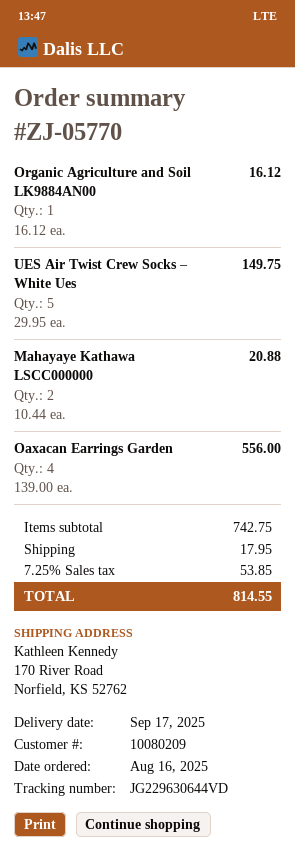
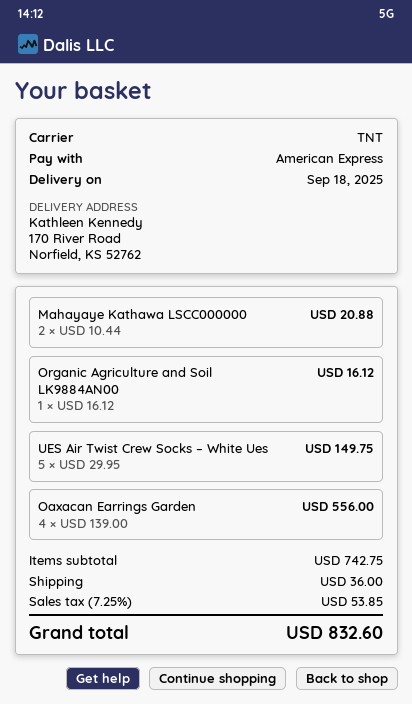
delivery date: 2025-09-17 -> 2025-09-18
shipping: 17.95 -> 36.00
total: 814.55 -> 832.60

